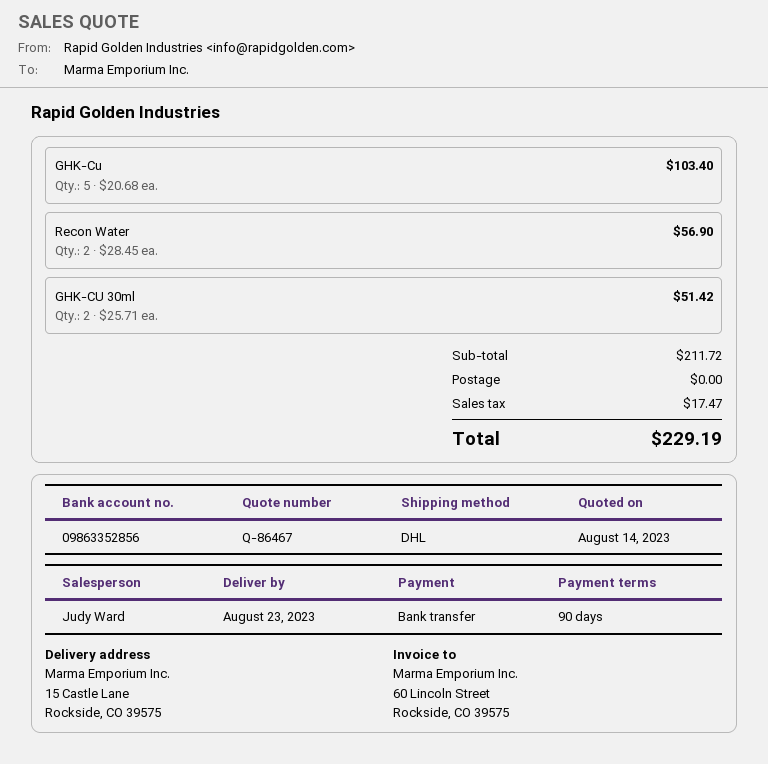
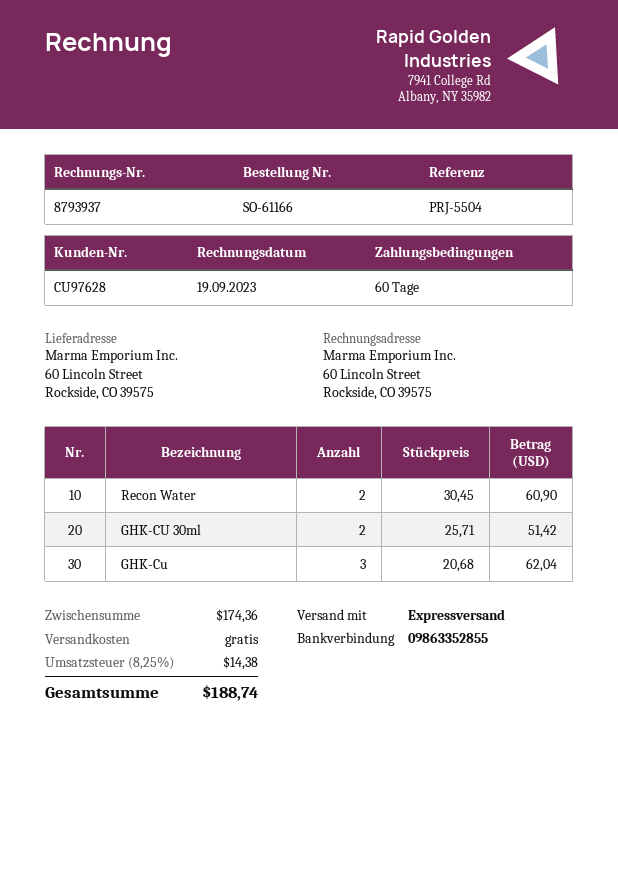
payment terms: 90 days -> 60 days
bank account: 09863352856 -> 09863352855
shipping method: DHL -> express
ship to: 15 Castle Lane, Rockside, CO 39575 -> 60 Lincoln Street, Rockside, CO 39575
GHK-Cu: 5 x 20.68 = 103.40 -> 3 x 20.68 = 62.04
Recon Water: 2 x 28.45 = 56.90 -> 2 x 30.45 = 60.90
subtotal: 211.72 -> 174.36
tax: 17.47 -> 14.38
total: 229.19 -> 188.74

